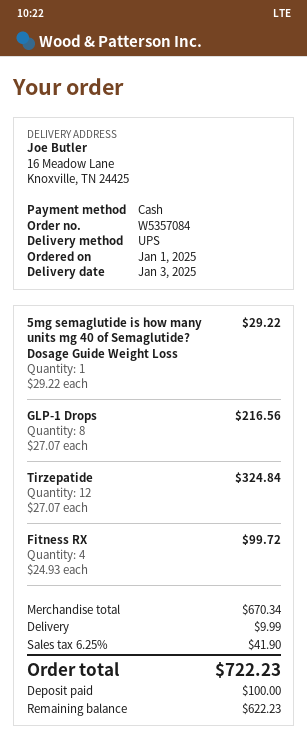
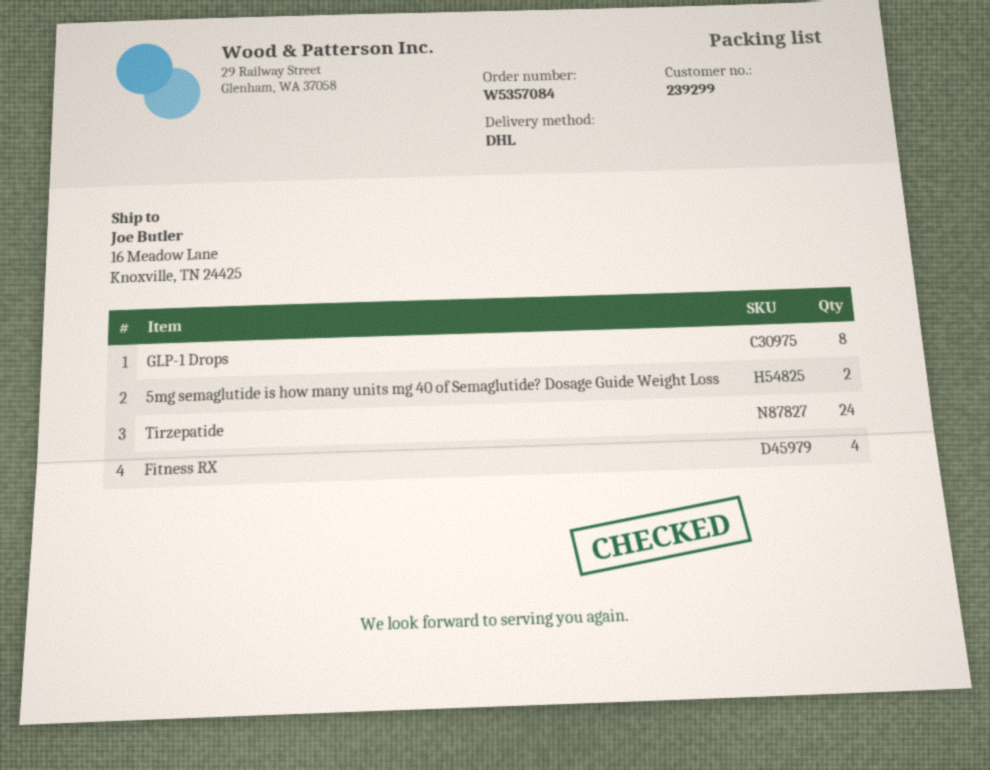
shipping method: UPS -> DHL
5mg semaglutide is how many units mg 40 of Semaglutide? Dosage Guide Weight Loss: 1 -> 2
Tirzepatide: 12 -> 24

